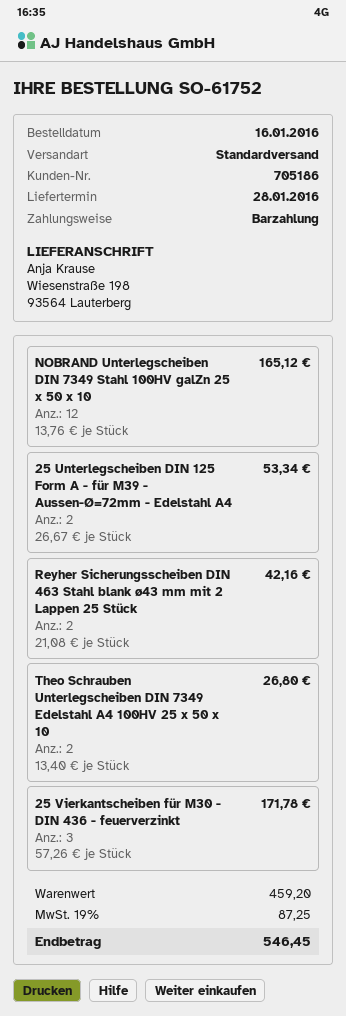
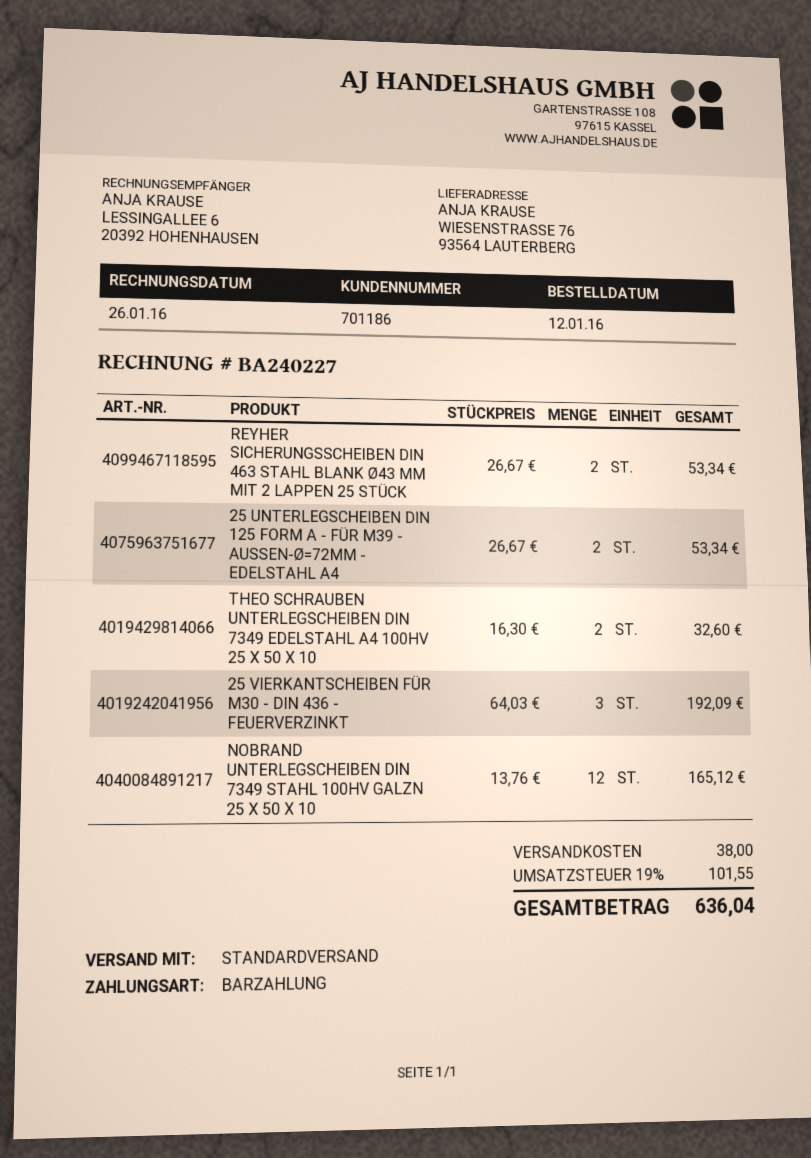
order date: 2016-01-16 -> 2016-01-12
customer number: 705186 -> 701186
ship to: Wiesenstraße 198, 93564 Lauterberg -> WIESENSTRASSE 76, 93564 LAUTERBERG
Reyher Sicherungsscheiben DIN 463 Stahl blank ø43 mm mit 2 Lappen 25 Stück: 2 x 21.08 = 42.16 -> 2 x 26.67 = 53.34
Theo Schrauben Unterlegscheiben DIN 7349 Edelstahl A4 100HV 25 x 50 x 10: 2 x 13.40 = 26.80 -> 2 x 16.30 = 32.60
25 Vierkantscheiben für M30 - DIN 436 - feuerverzinkt: 3 x 57.26 = 171.78 -> 3 x 64.03 = 192.09
shipping: none -> 38.00
tax: 19% = 87.25 -> 19% = 101.55
total: 546.45 -> 636.04

